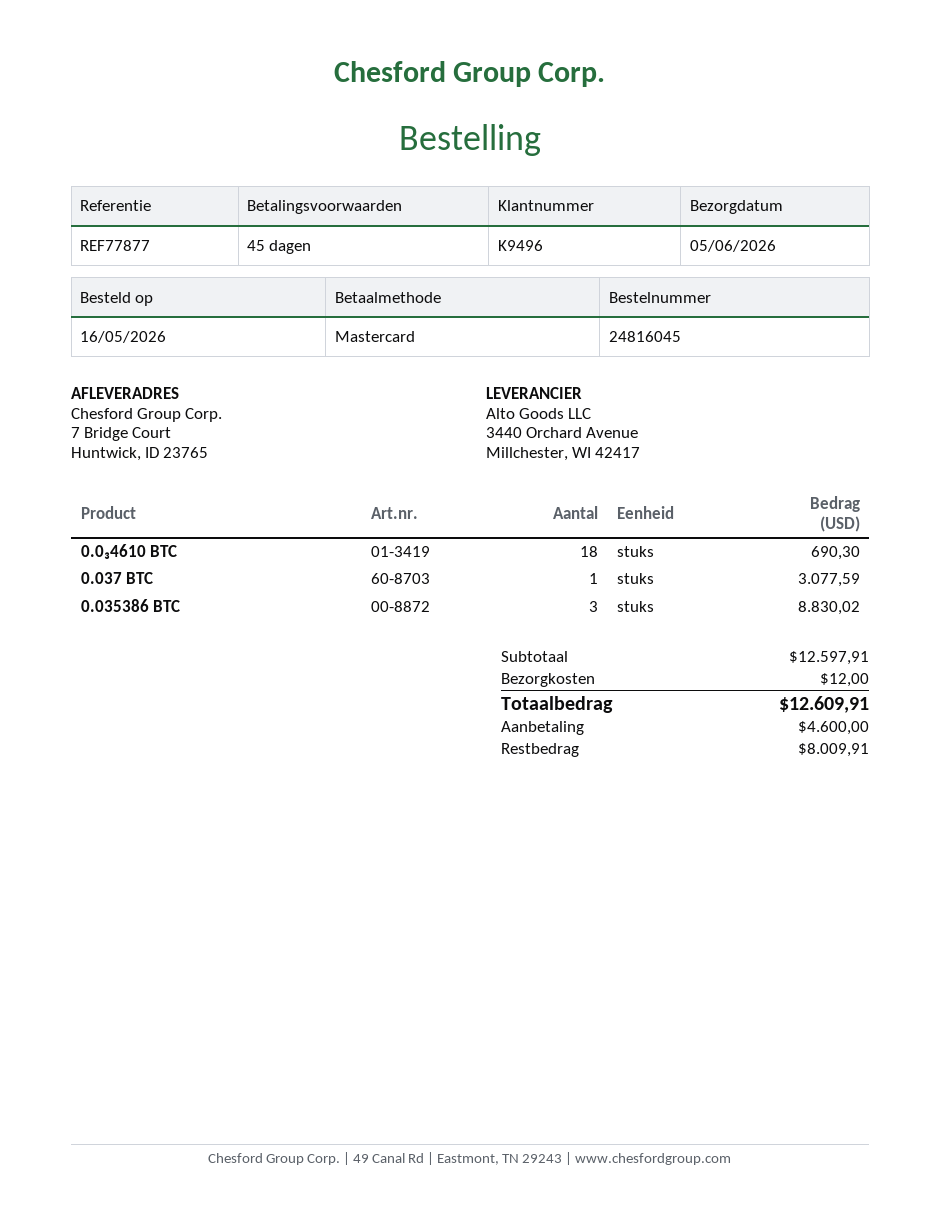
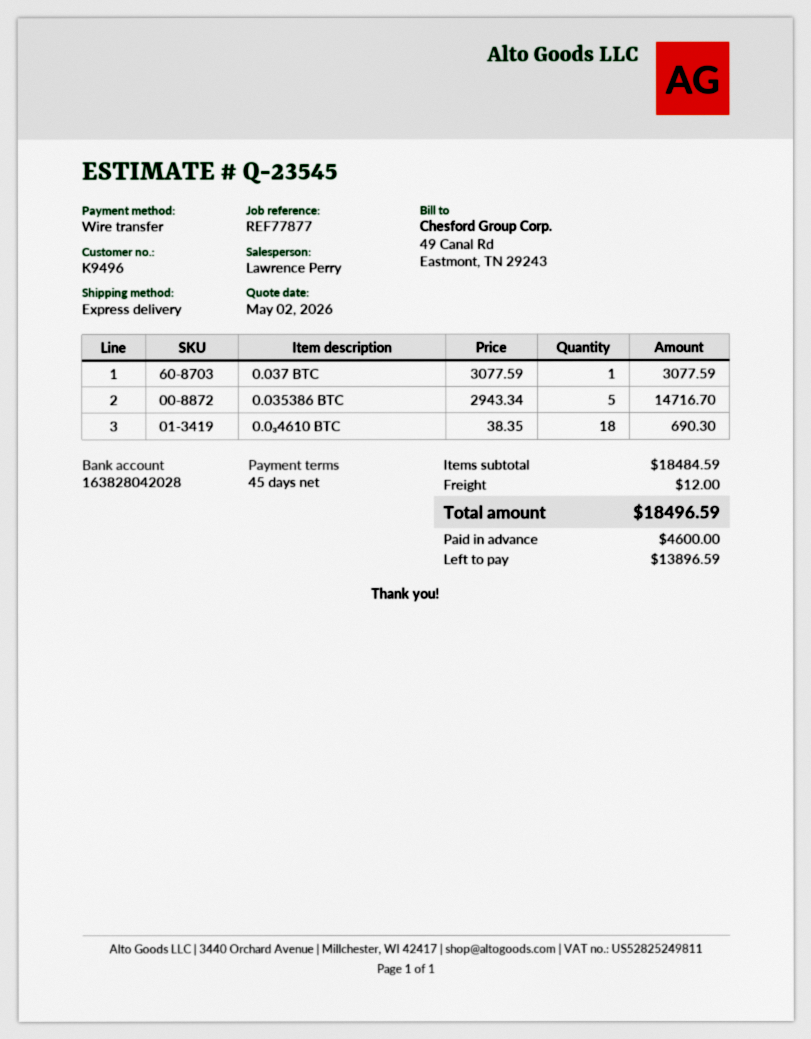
payment method: Mastercard -> bank transfer
0.035386 BTC: 3 for 8830.02 -> 5 for 14716.70
subtotal: 12597.91 -> 18484.59
total: 12609.91 -> 18496.59
balance: 8009.91 -> 13896.59

